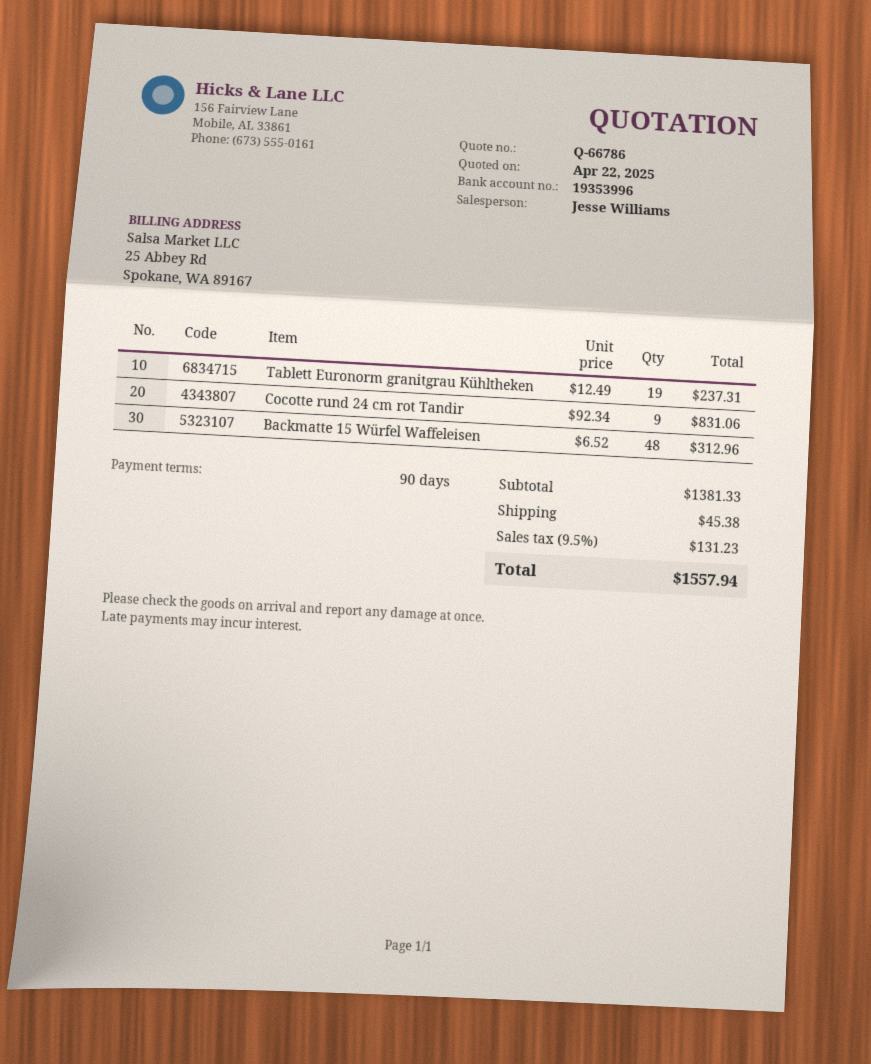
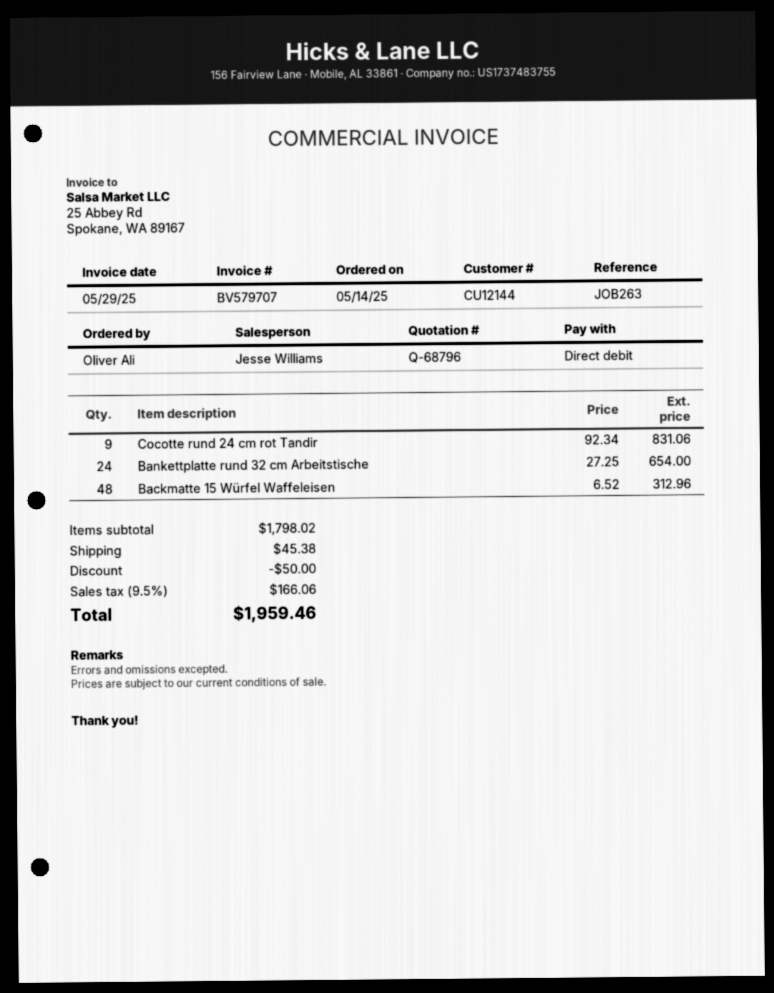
quote number: Q-66786 -> Q-68796
Tablett Euronorm granitgrau Kühltheken: 19 x 12.49 = 237.31 -> none
Bankettplatte rund 32 cm Arbeitstische: none -> 24 x 27.25 = 654.00
subtotal: 1381.33 -> 1798.02
discount: none -> 50.00
tax: 9.5% = 131.23 -> 9.5% = 166.06
total: 1557.94 -> 1959.46

